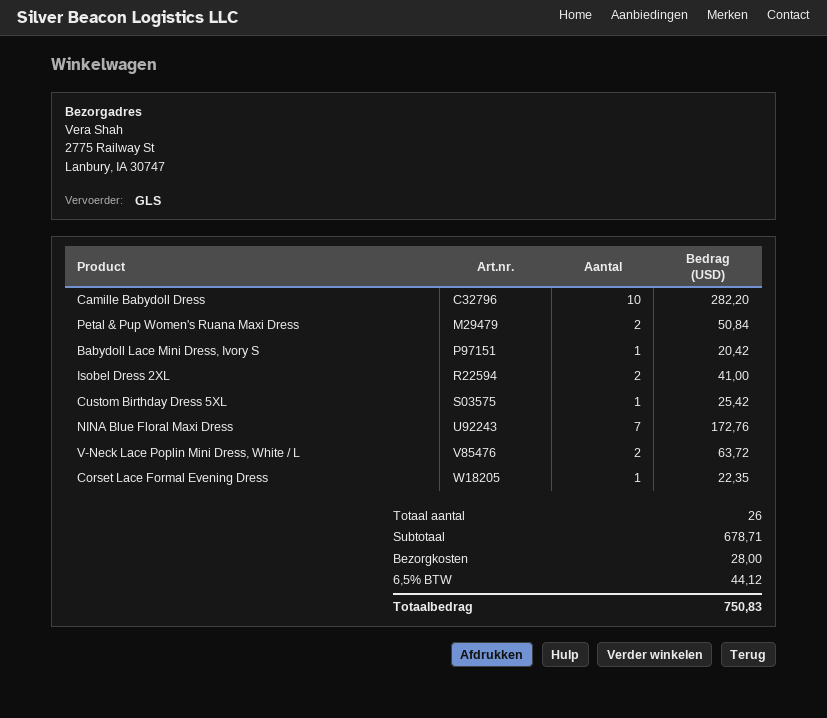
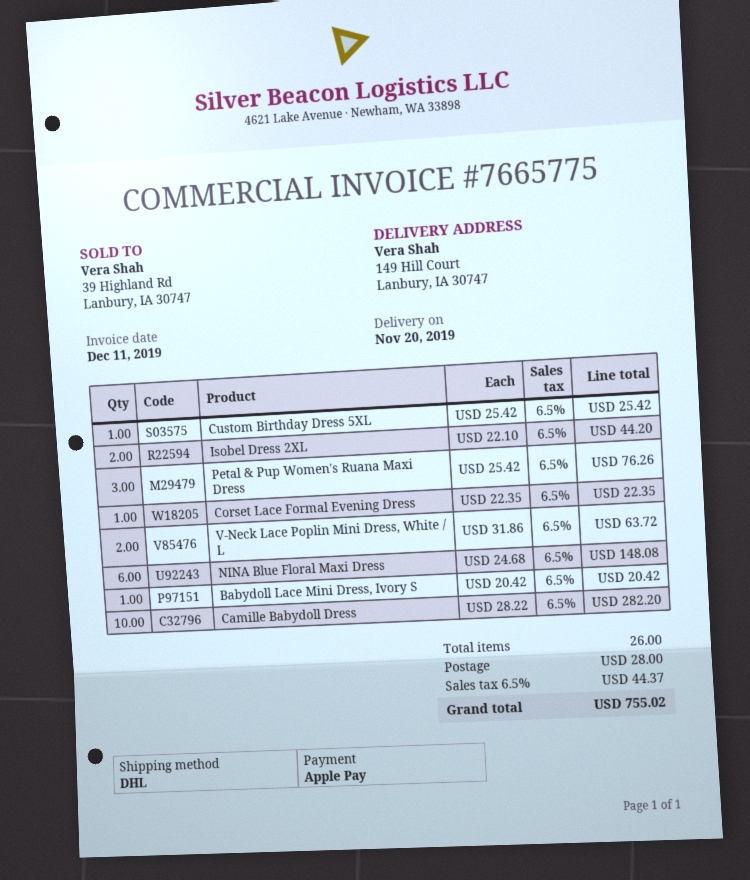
shipping method: GLS -> DHL
ship to: 2775 Railway St, Lanbury, IA 30747 -> 149 Hill Court, Lanbury, IA 30747
Petal & Pup Women's Ruana Maxi Dress: 2 for 50.84 -> 3 for 76.26
Isobel Dress 2XL: 2 for 41.00 -> 2 for 44.20
NINA Blue Floral Maxi Dress: 7 for 172.76 -> 6 for 148.08
tax: 6.5% = 44.12 -> 6.5% = 44.37
total: 750.83 -> 755.02

